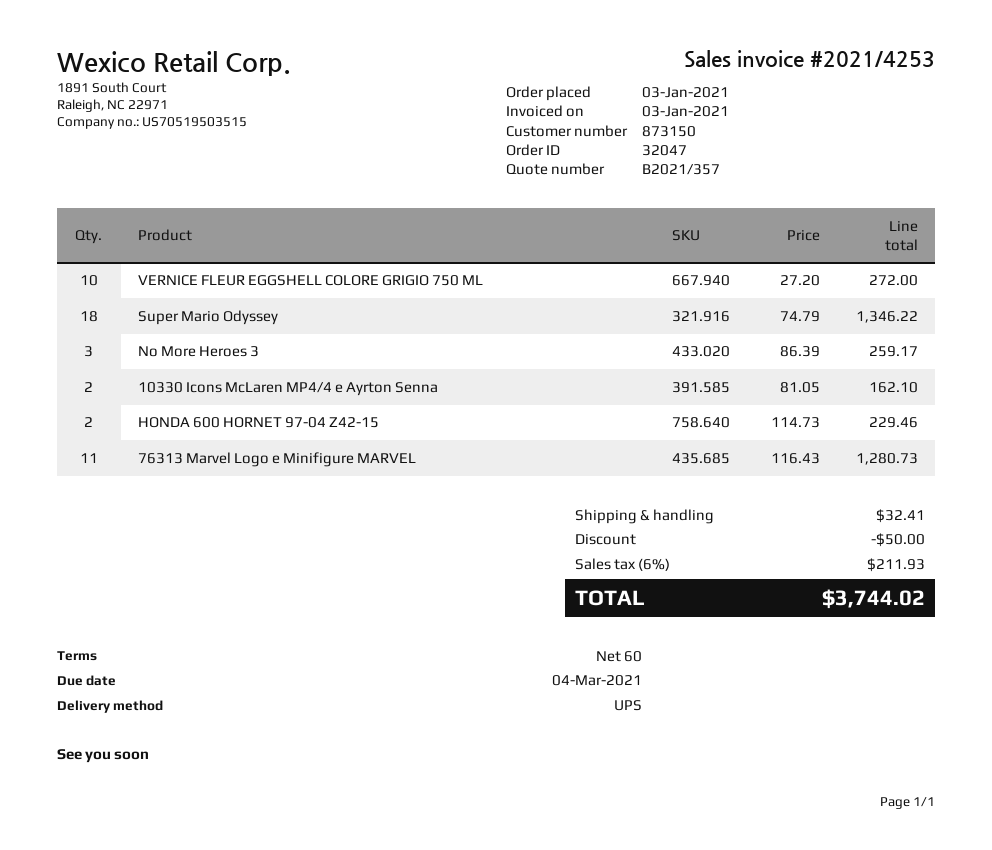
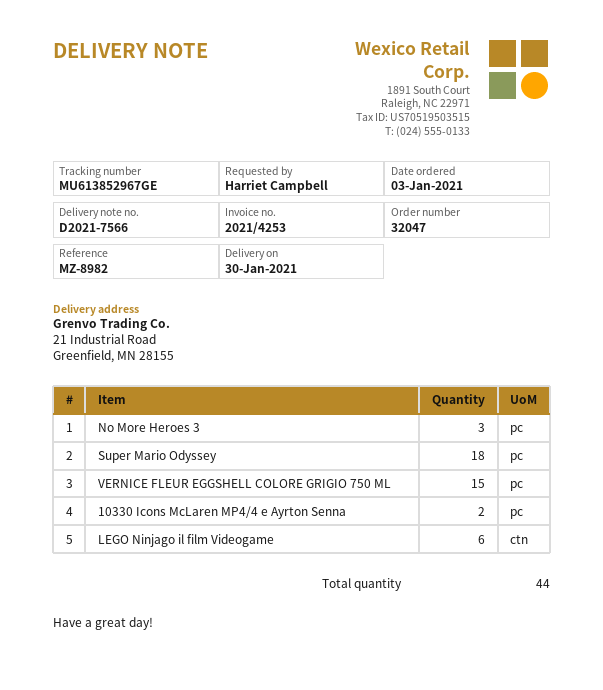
VERNICE FLEUR EGGSHELL COLORE GRIGIO 750 ML: 10 -> 15
HONDA 600 HORNET 97-04 Z42-15: 2 -> none
76313 Marvel Logo e Minifigure MARVEL: 11 -> none
LEGO Ninjago il film Videogame: none -> 6

